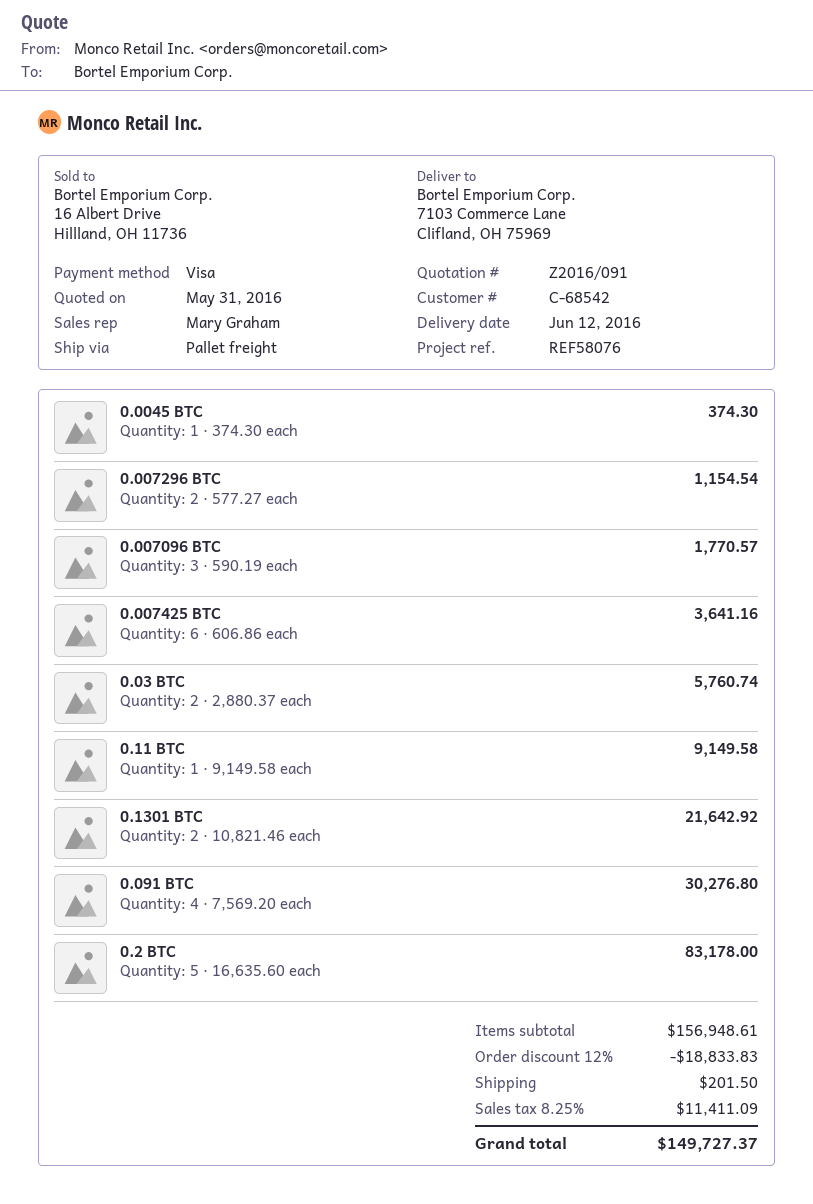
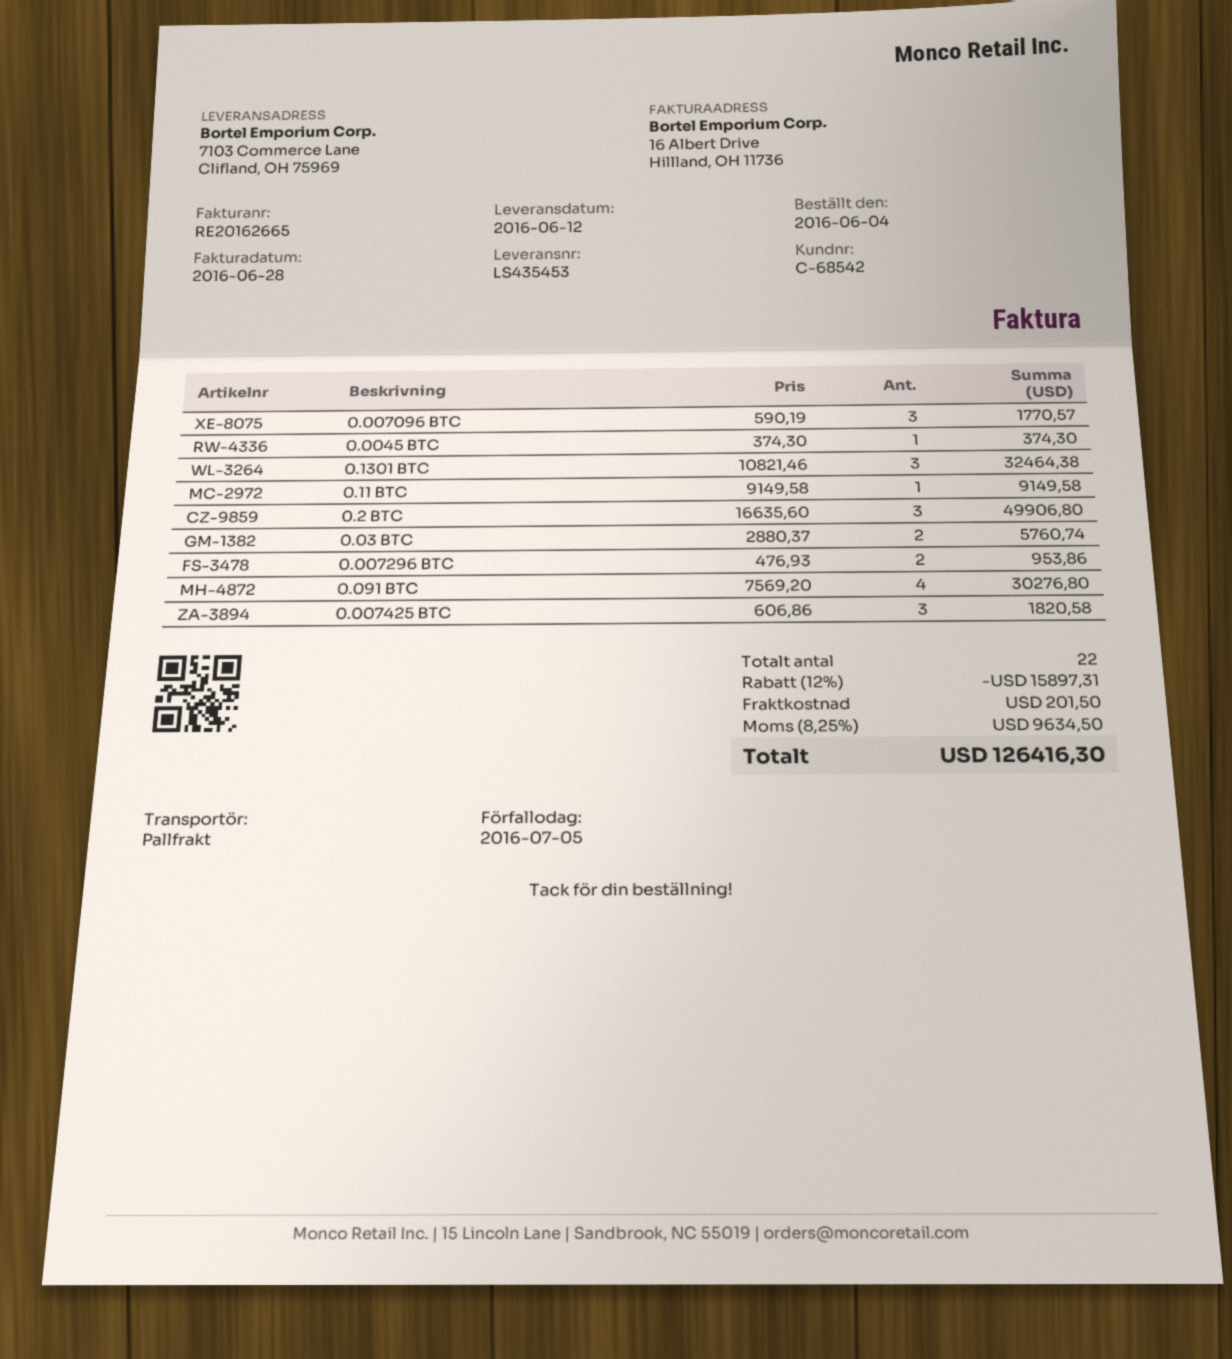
0.007296 BTC: 2 x 577.27 = 1154.54 -> 2 x 476.93 = 953.86
0.007425 BTC: 6 x 606.86 = 3641.16 -> 3 x 606.86 = 1820.58
0.1301 BTC: 2 x 10821.46 = 21642.92 -> 3 x 10821.46 = 32464.38
0.2 BTC: 5 x 16635.60 = 83178.00 -> 3 x 16635.60 = 49906.80
discount: 12% = 18833.83 -> 12% = 15897.31
tax: 8.25% = 11411.09 -> 8.25% = 9634.50
total: 149727.37 -> 126416.30

